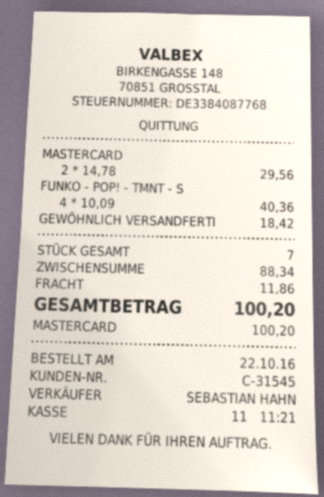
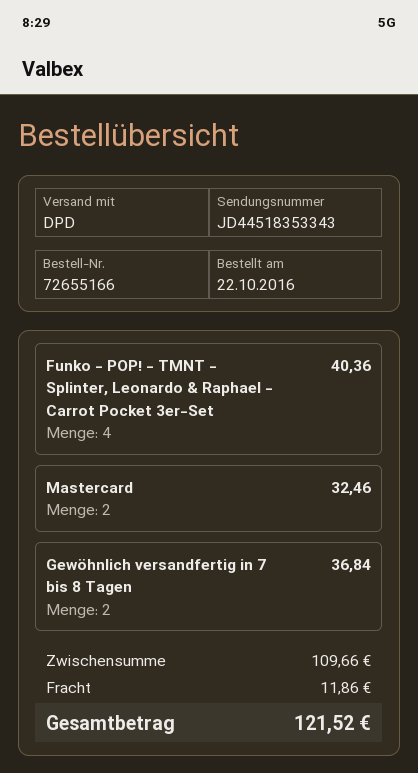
MASTERCARD: 2 for 29.56 -> 2 for 32.46
GEWÖHNLICH VERSANDFERTI: 1 for 18.42 -> 2 for 36.84
subtotal: 88.34 -> 109.66
total: 100.20 -> 121.52

